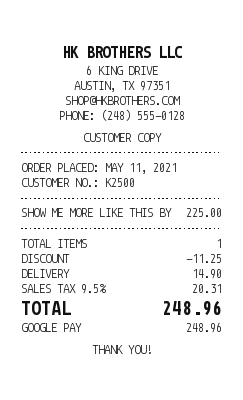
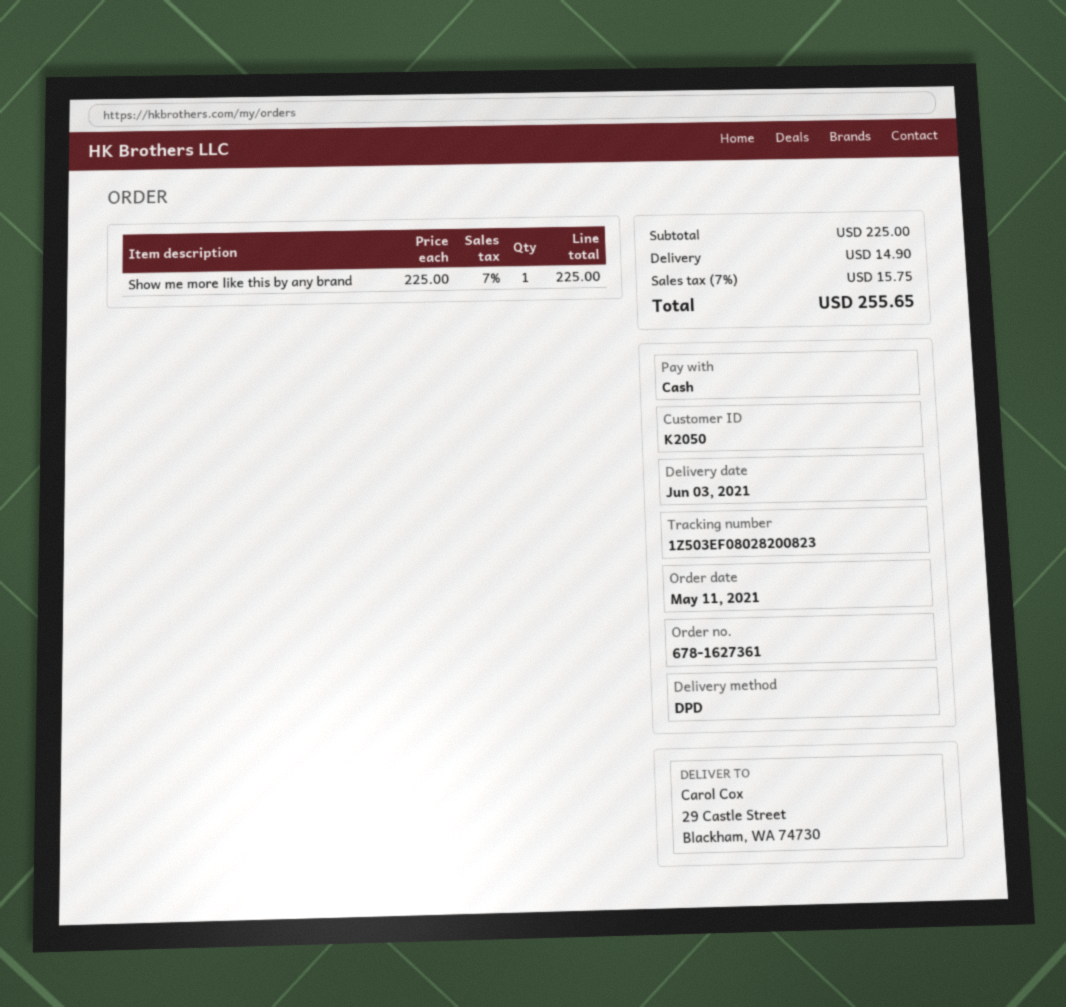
customer number: K2500 -> K2050
payment method: Google Pay -> cash
discount: 11.25 -> none
tax: 9.5% = 20.31 -> 7% = 15.75
total: 248.96 -> 255.65

